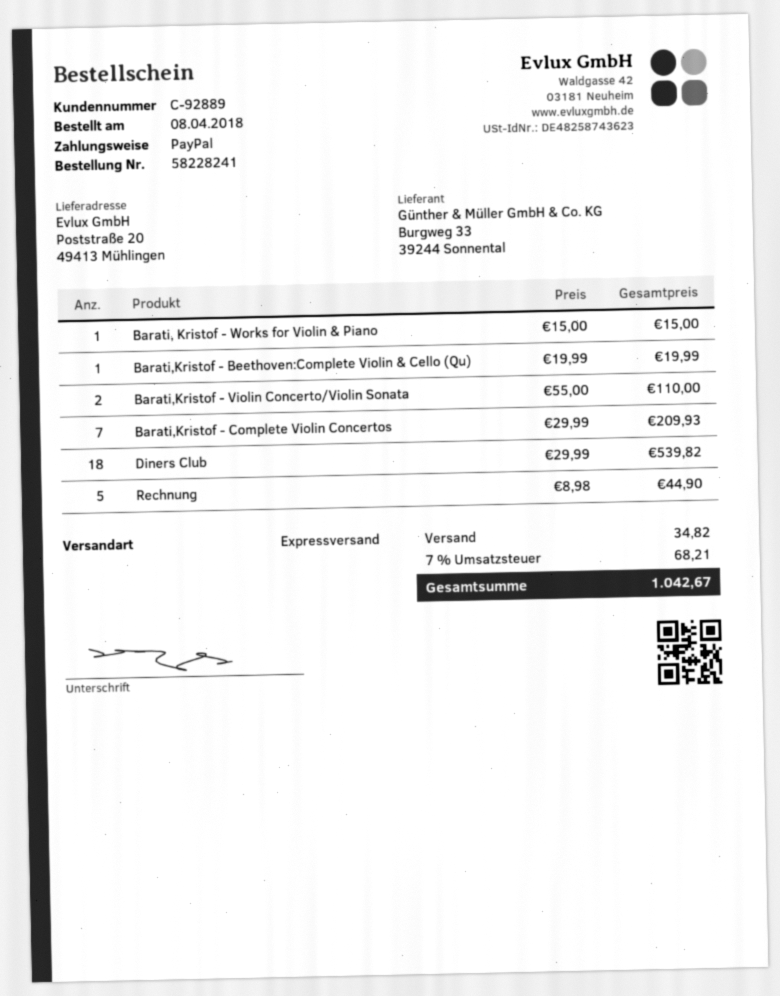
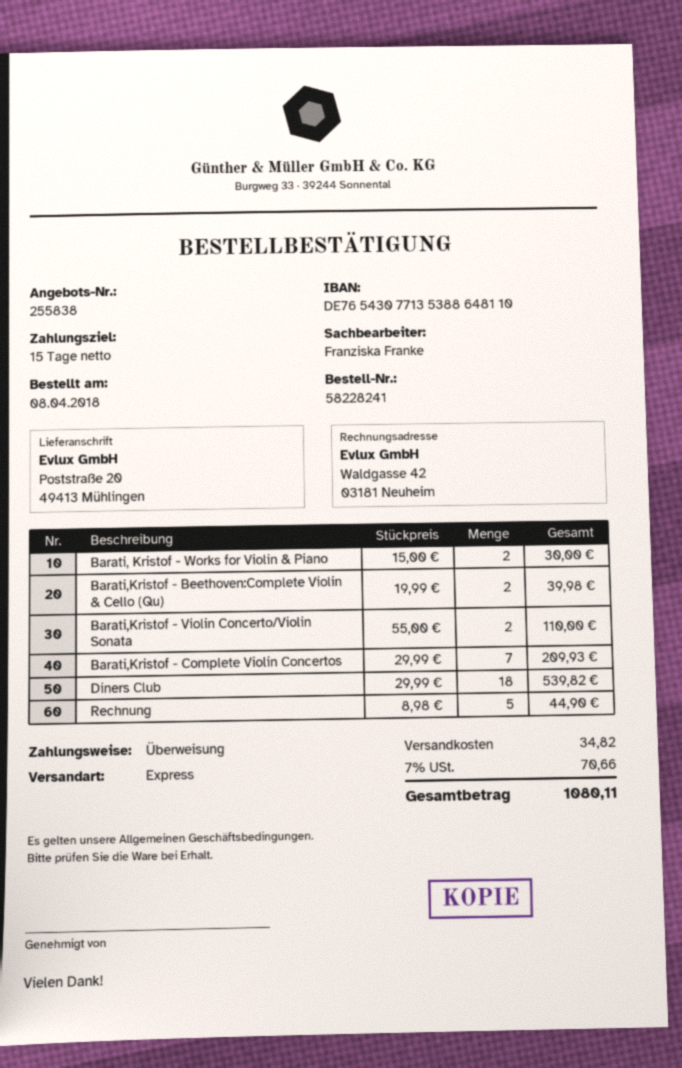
payment method: PayPal -> bank transfer
Barati, Kristof - Works for Violin & Piano: 1 x 15.00 = 15.00 -> 2 x 15.00 = 30.00
Barati,Kristof - Beethoven:Complete Violin & Cello (Qu): 1 x 19.99 = 19.99 -> 2 x 19.99 = 39.98
tax: 7% = 68.21 -> 7% = 70.66
total: 1042.67 -> 1080.11

